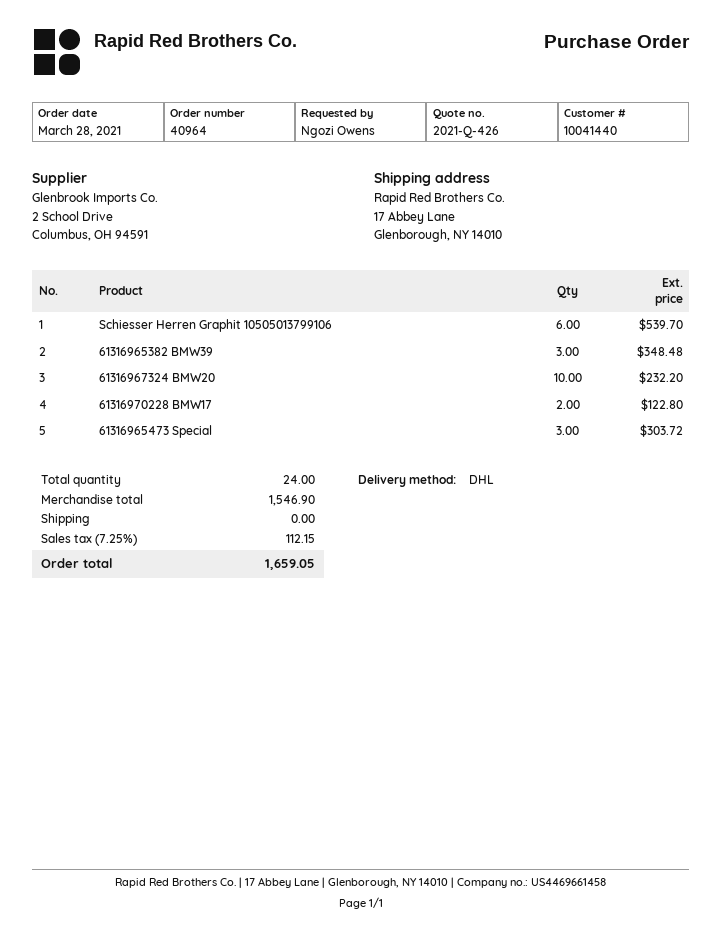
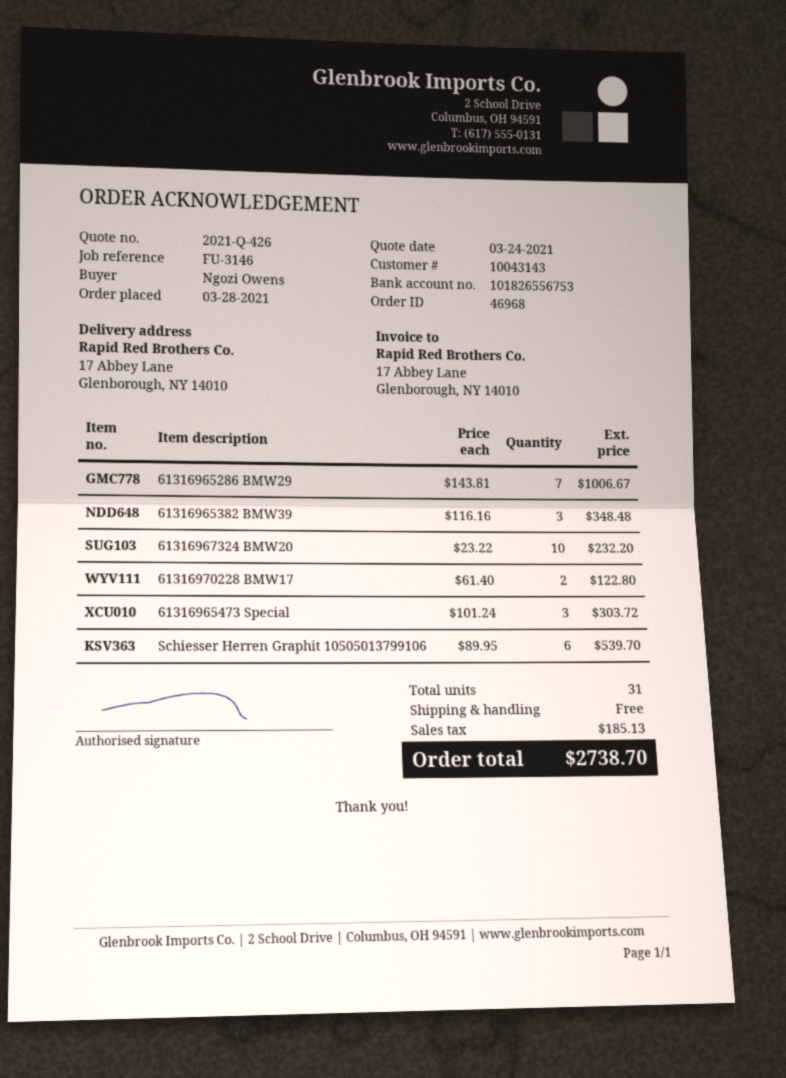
order number: 40964 -> 46968
customer number: 10041440 -> 10043143
61316965286 BMW29: none -> 7 for 1006.67
total quantity: 24 -> 31
tax: 112.15 -> 185.13
total: 1659.05 -> 2738.70

